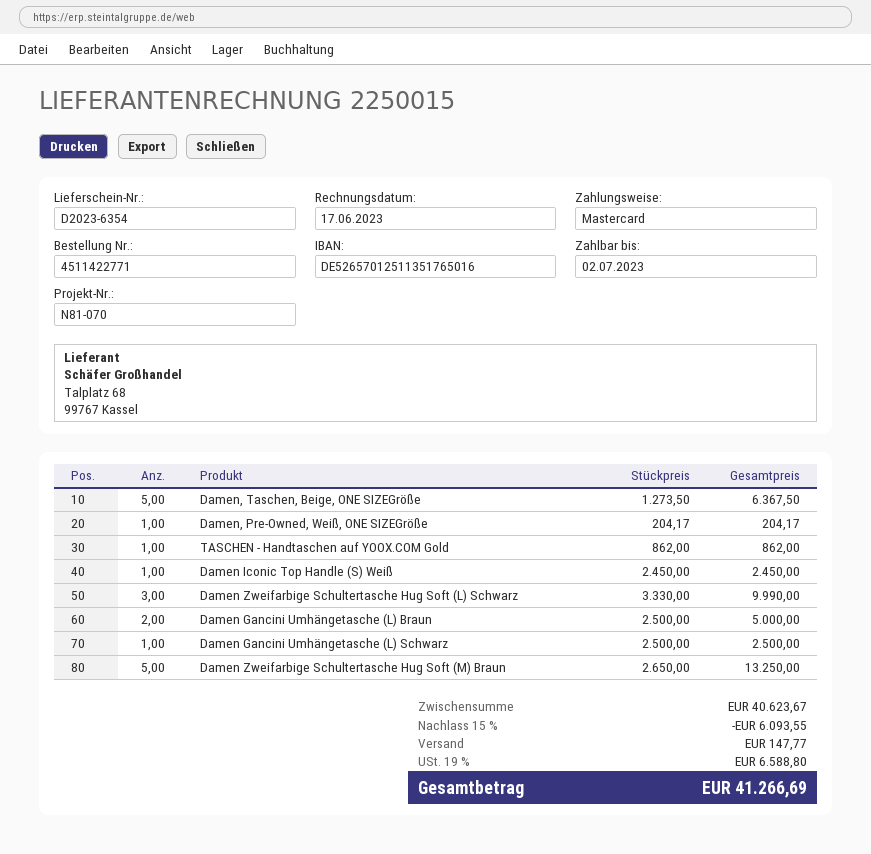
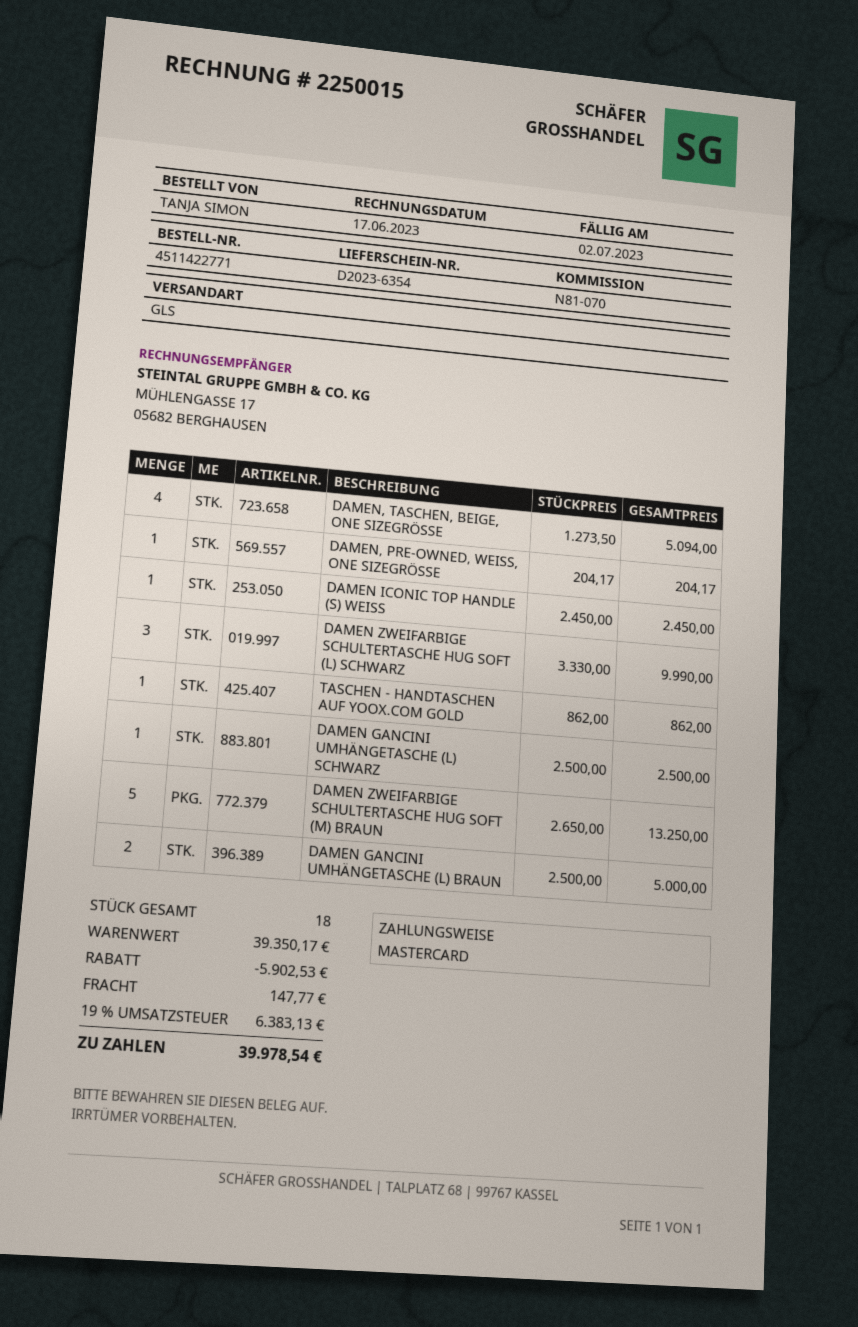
Damen, Taschen, Beige, ONE SIZEGröße: 5 x 1273.50 = 6367.50 -> 4 x 1273.50 = 5094.00
subtotal: 40623.67 -> 39350.17
discount: 6093.55 -> 5902.53
tax: 19% = 6588.80 -> 19% = 6383.13
total: 41266.69 -> 39978.54

